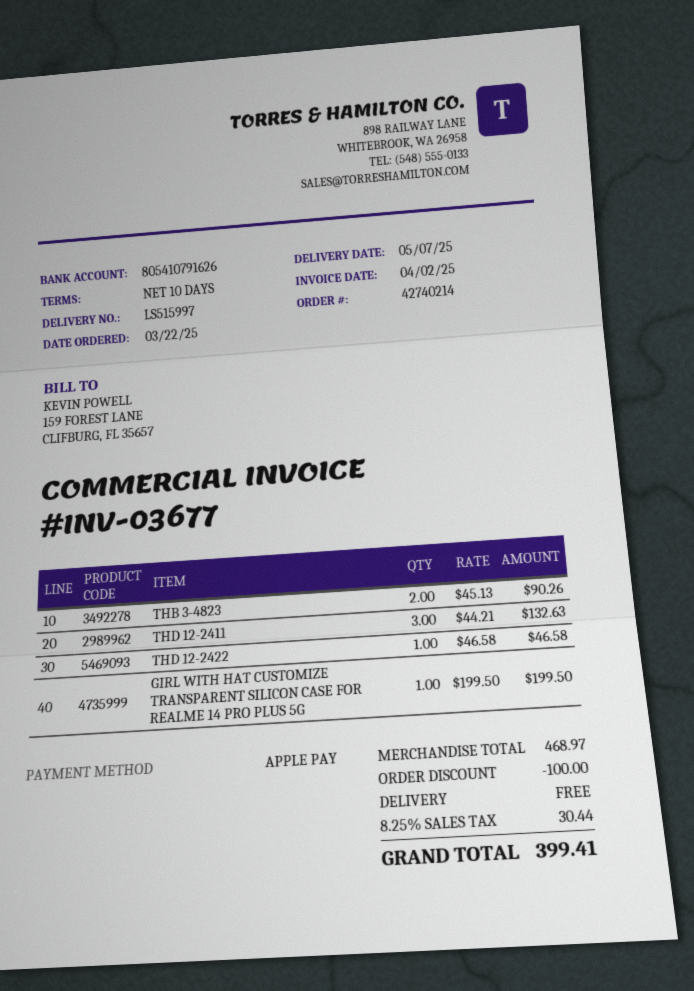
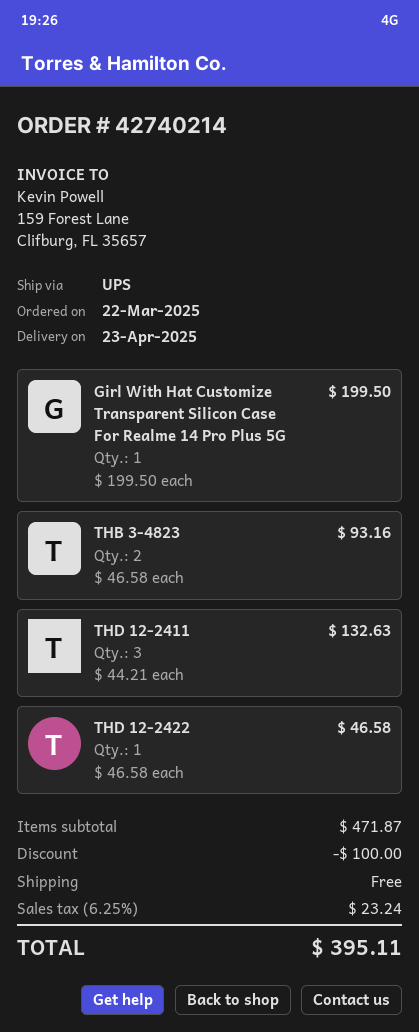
delivery date: 2025-05-07 -> 2025-04-23
THB 3-4823: 2 x 45.13 = 90.26 -> 2 x 46.58 = 93.16
subtotal: 468.97 -> 471.87
tax: 8.25% = 30.44 -> 6.25% = 23.24
total: 399.41 -> 395.11

